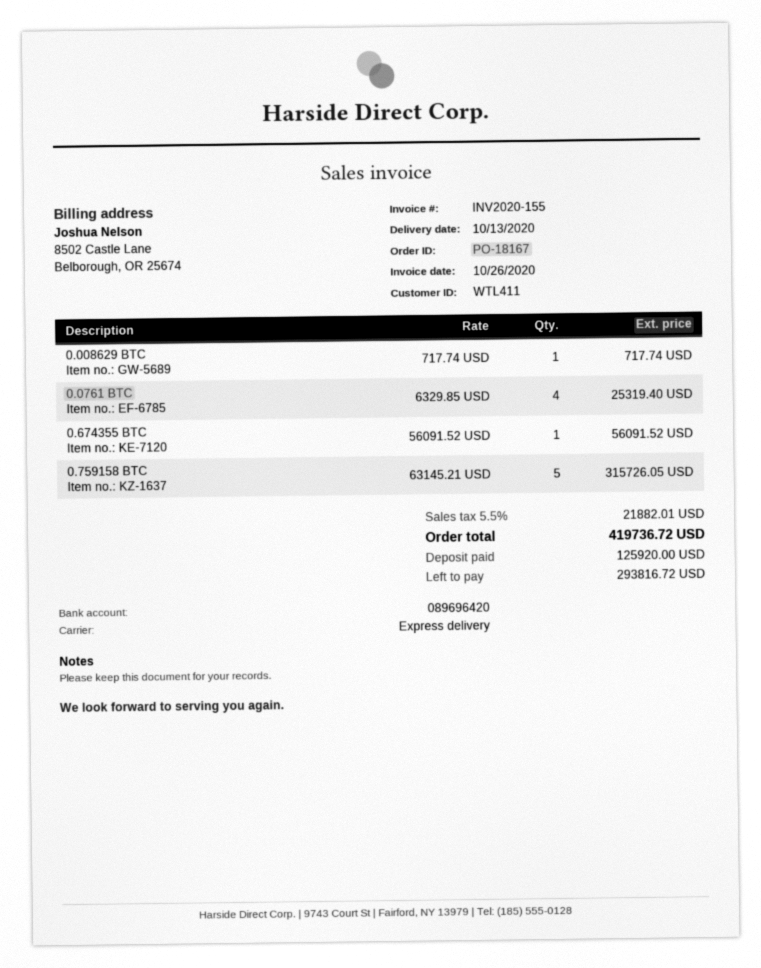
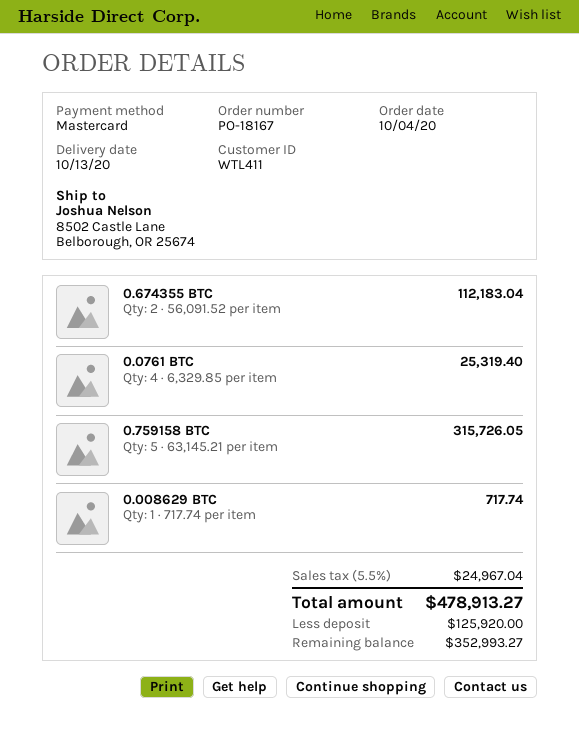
0.674355 BTC: 1 x 56091.52 = 56091.52 -> 2 x 56091.52 = 112183.04
tax: 5.5% = 21882.01 -> 5.5% = 24967.04
total: 419736.72 -> 478913.27
balance: 293816.72 -> 352993.27

